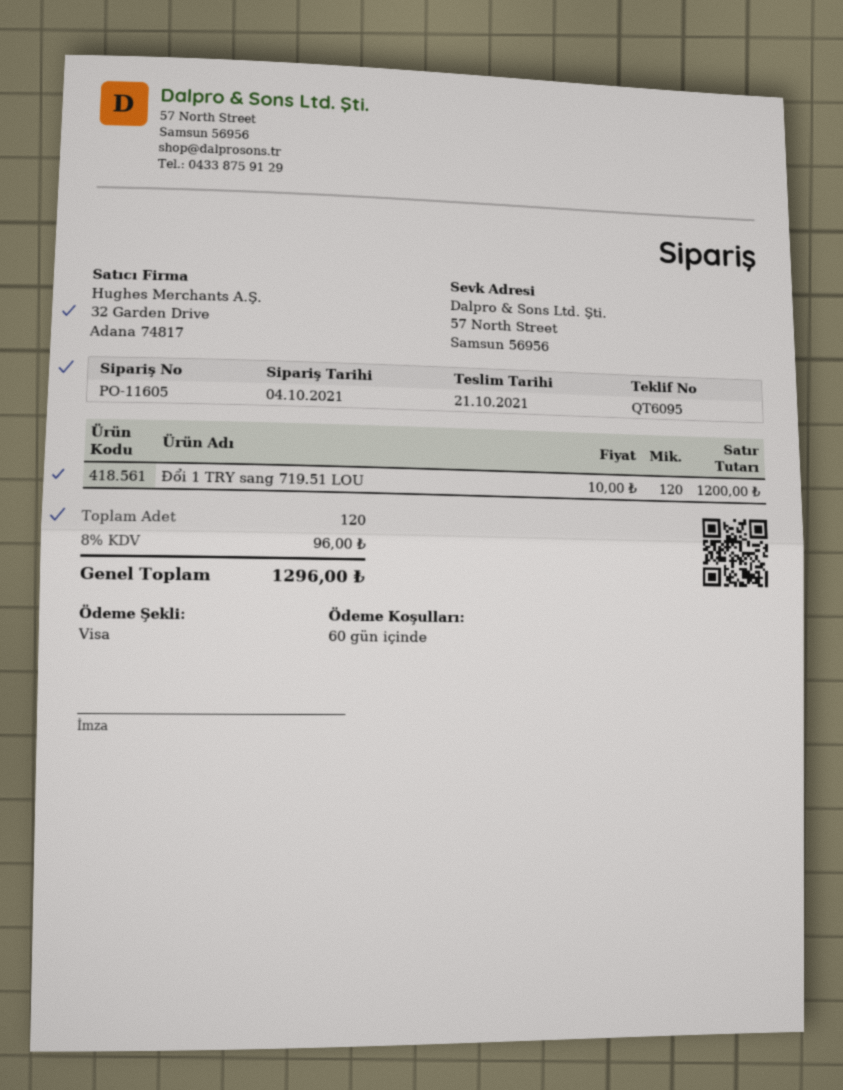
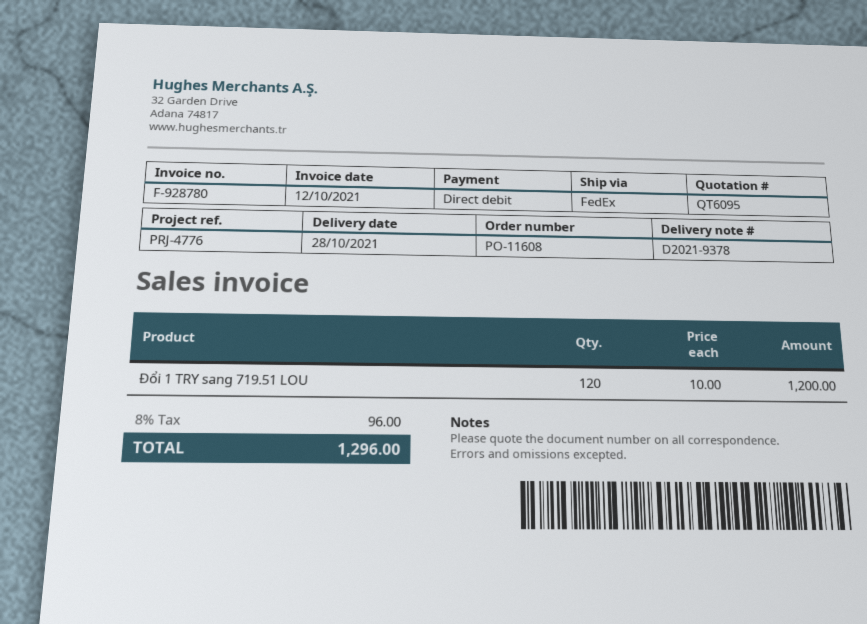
order number: PO-11605 -> PO-11608
delivery date: 2021-10-21 -> 2021-10-28
payment method: Visa -> direct debit

